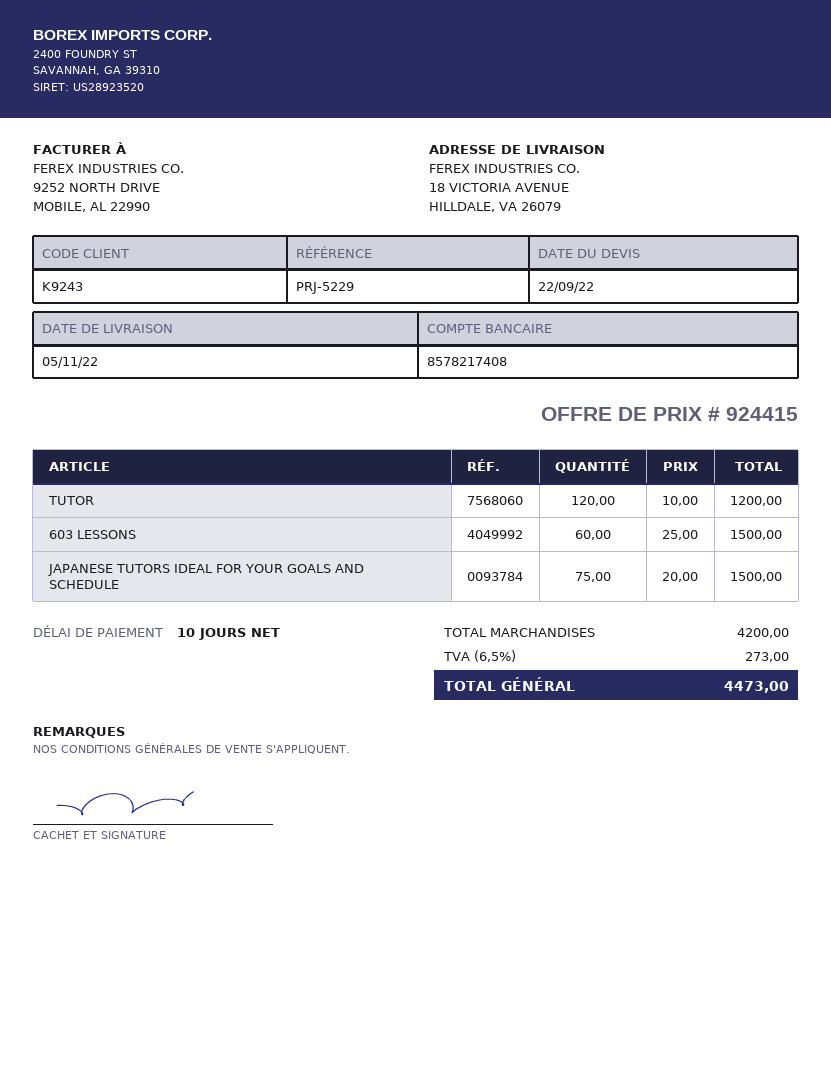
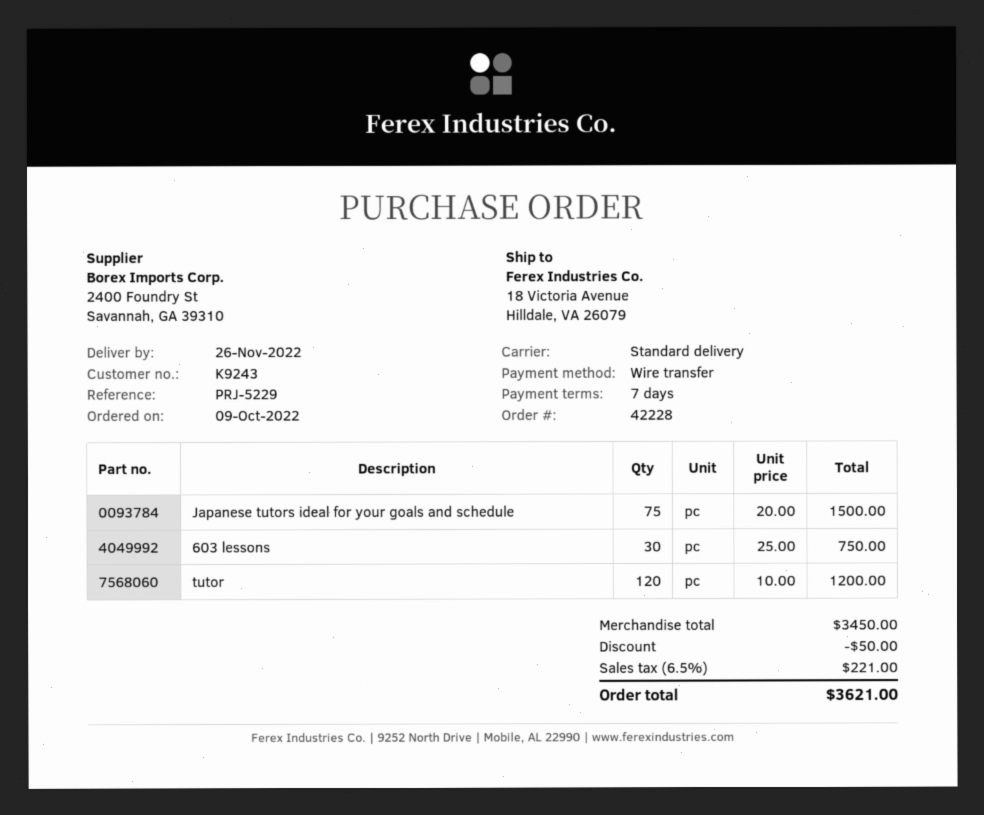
delivery date: 2022-11-05 -> 2022-11-26
payment terms: 10 days -> 7 days
603 LESSONS: 60 x 25.00 = 1500.00 -> 30 x 25.00 = 750.00
subtotal: 4200.00 -> 3450.00
discount: none -> 50.00
tax: 6.5% = 273.00 -> 6.5% = 221.00
total: 4473.00 -> 3621.00

